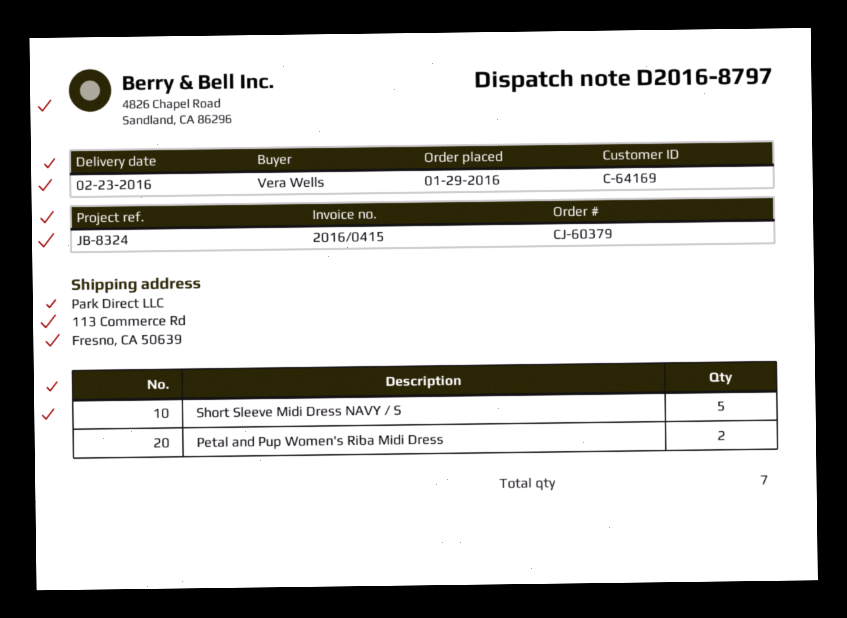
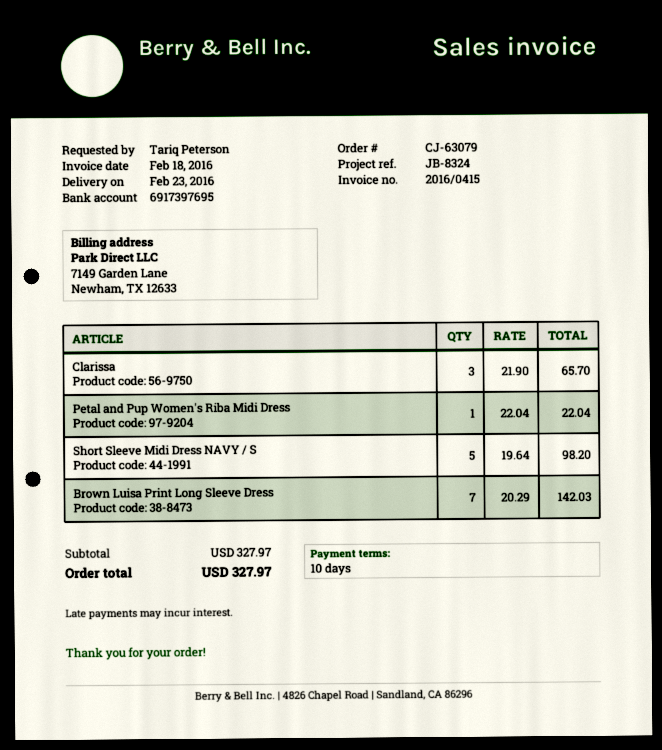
order number: CJ-60379 -> CJ-63079
ordered by: Vera Wells -> Tariq Peterson
Petal and Pup Women's Riba Midi Dress: 2 -> 1
Clarissa: none -> 3
Brown Luisa Print Long Sleeve Dress: none -> 7

